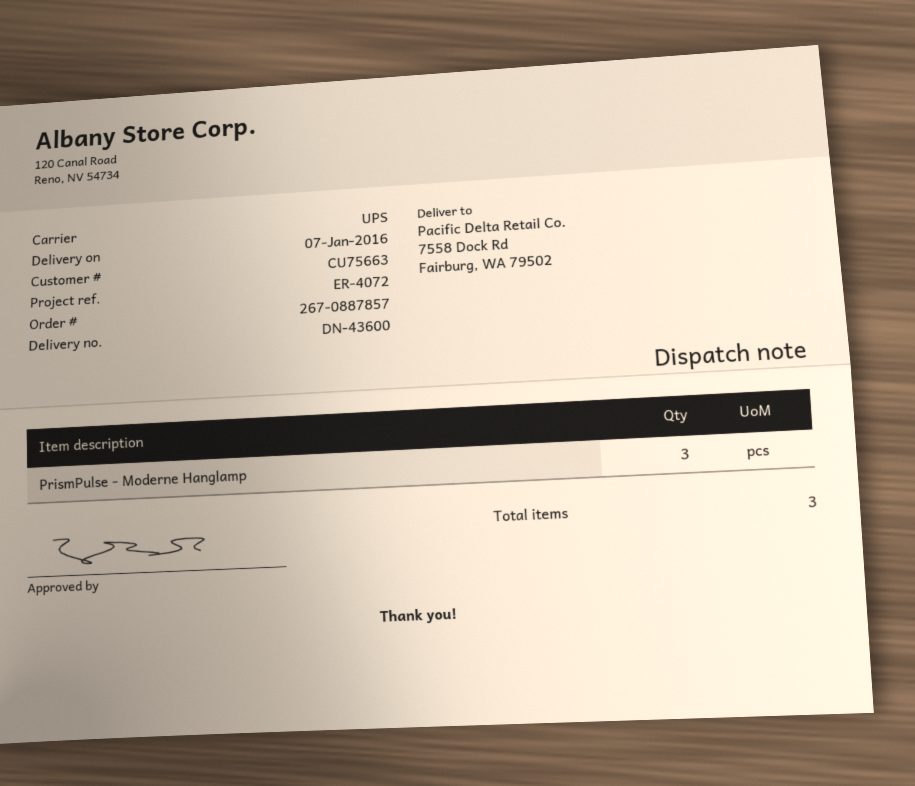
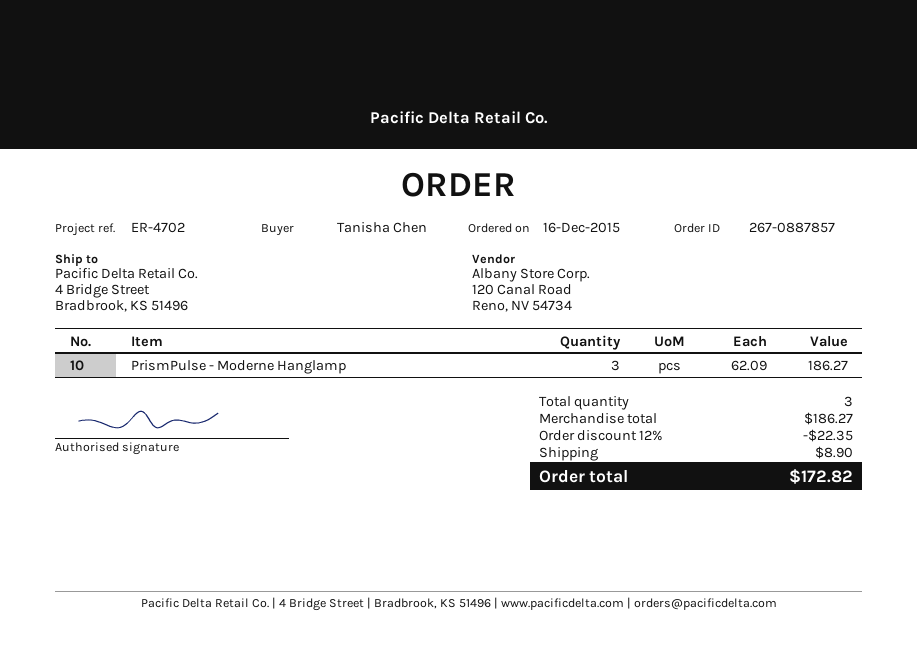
reference: ER-4072 -> ER-4702
ship to: 7558 Dock Rd, Fairburg, WA 79502 -> 4 Bridge Street, Bradbrook, KS 51496

